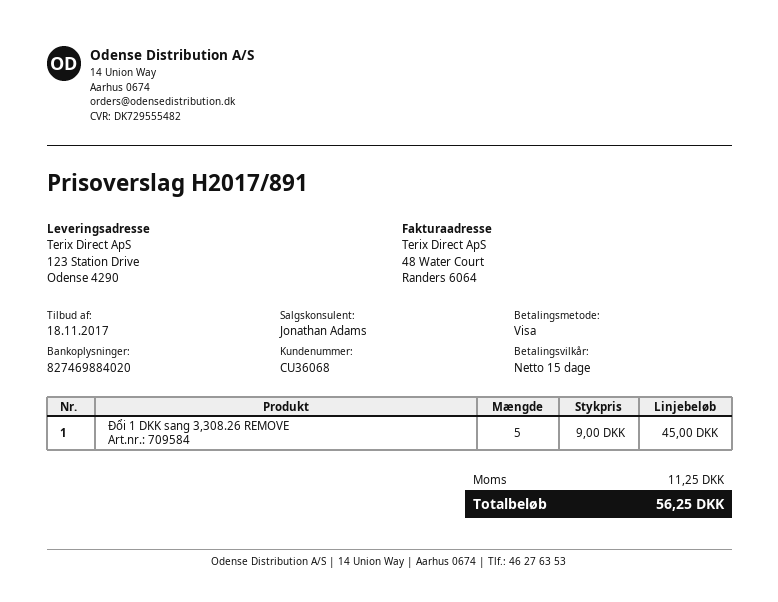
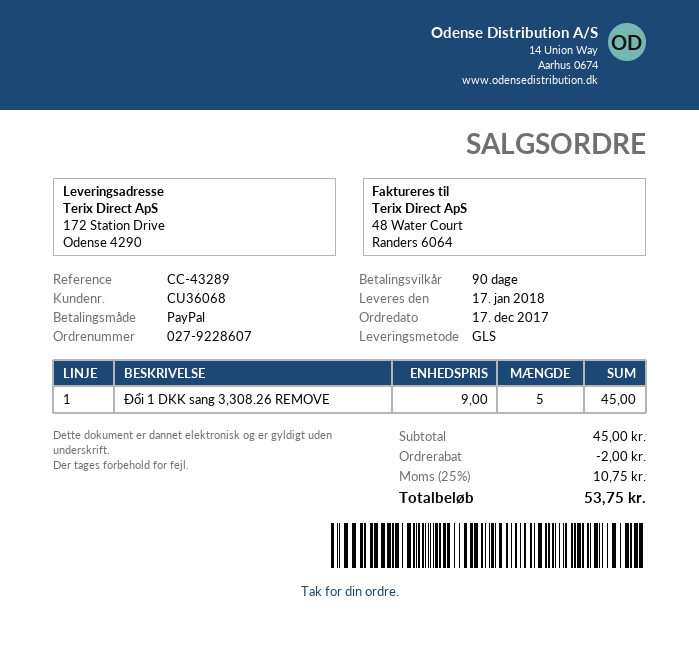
payment terms: 15 days -> 90 days
payment method: Visa -> PayPal
ship to: 123 Station Drive, Odense 4290 -> 172 Station Drive, Odense 4290
discount: none -> 2.00
tax: 11.25 -> 10.75
total: 56.25 -> 53.75

